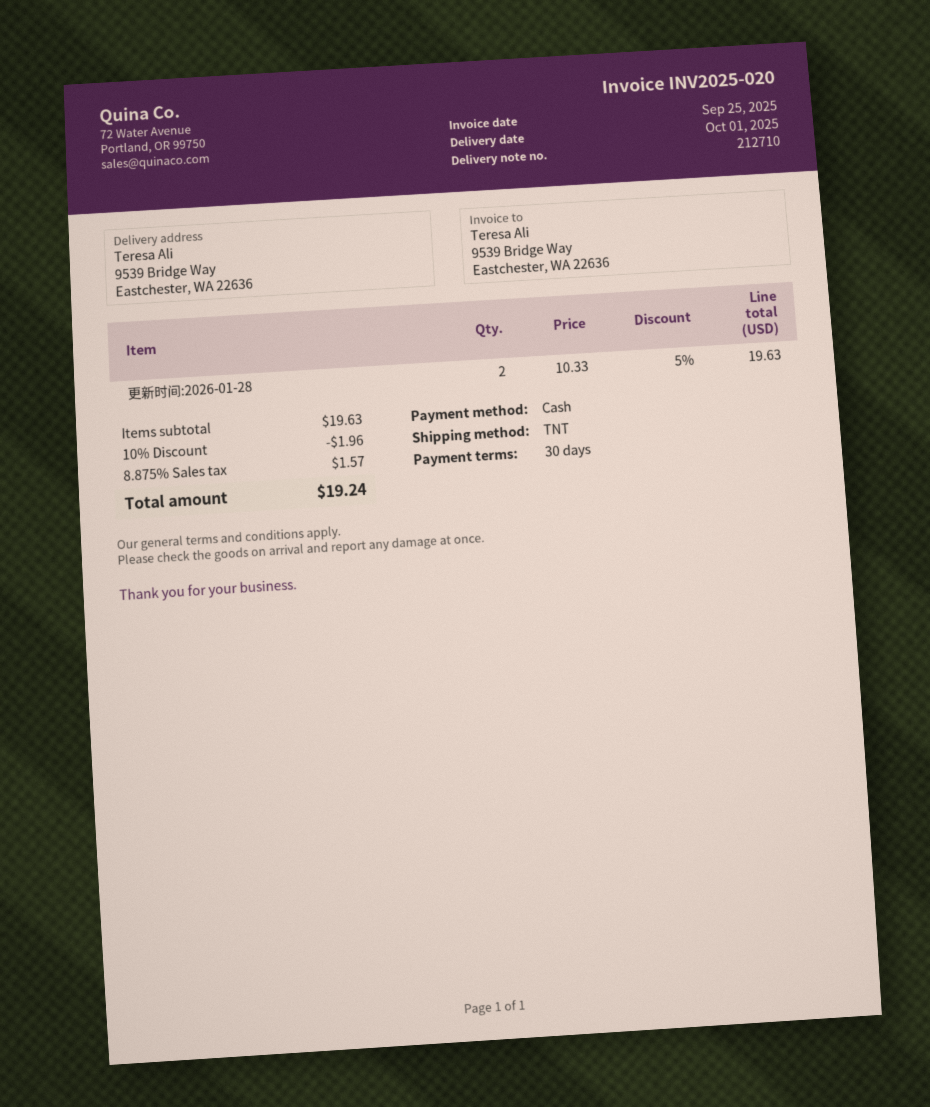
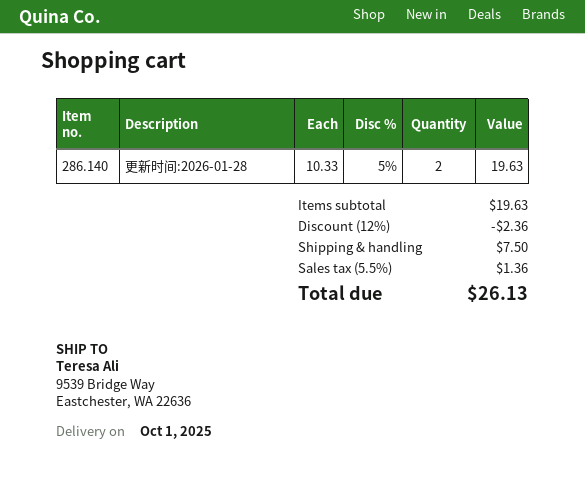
discount: 10% = 1.96 -> 12% = 2.36
shipping: none -> 7.50
tax: 8.875% = 1.57 -> 5.5% = 1.36
total: 19.24 -> 26.13

